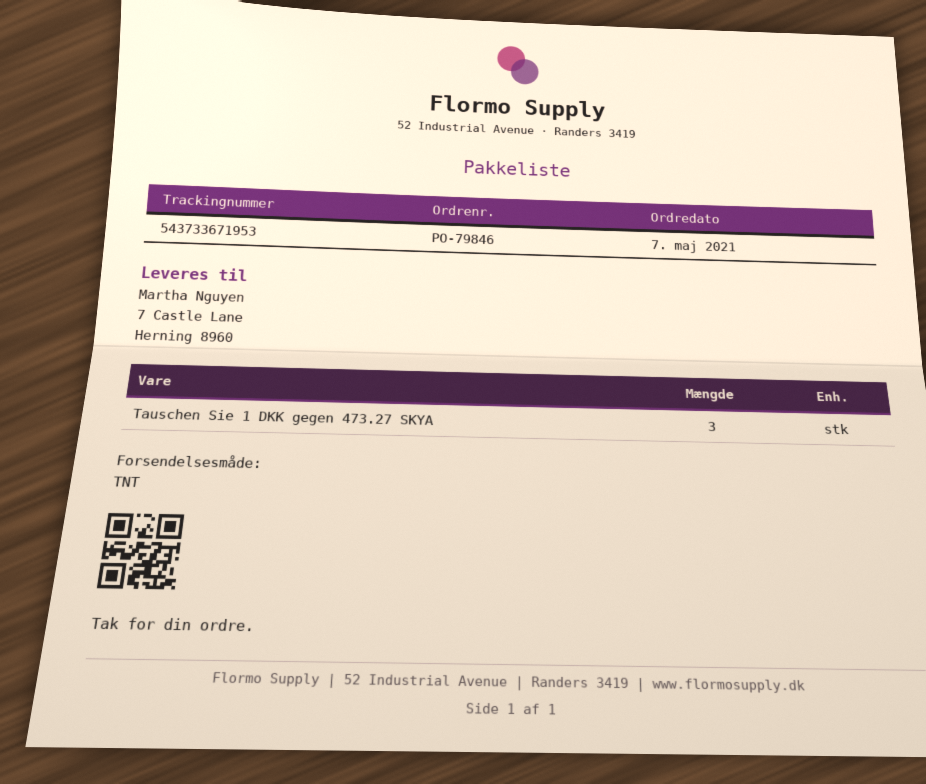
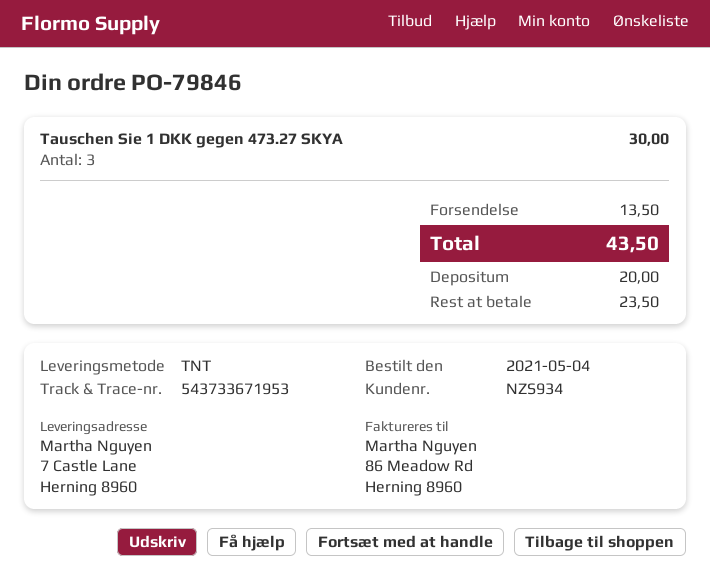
order date: 2021-05-07 -> 2021-05-04

